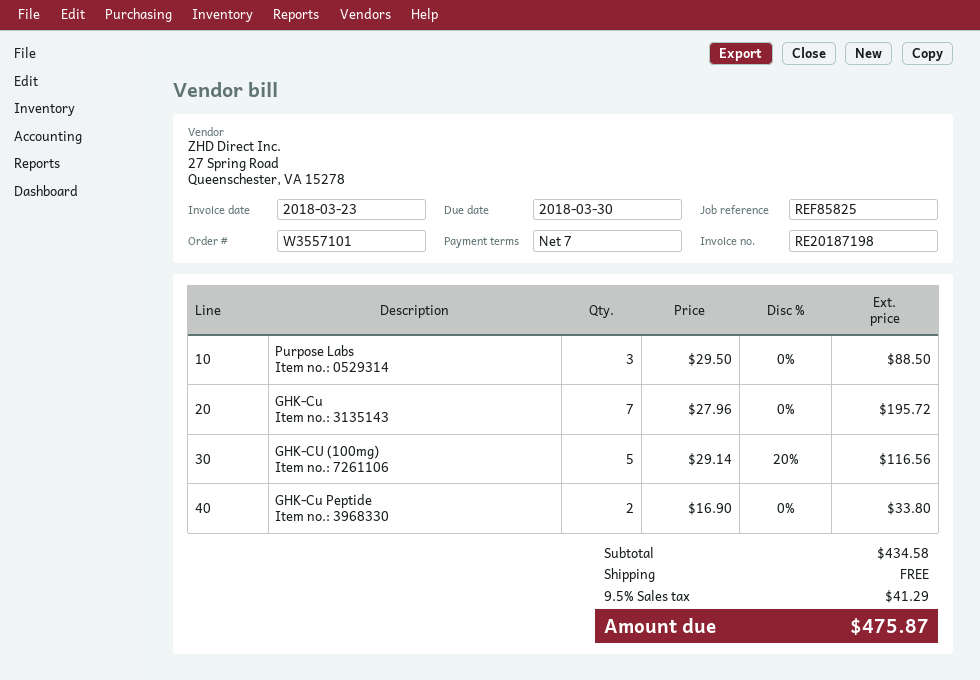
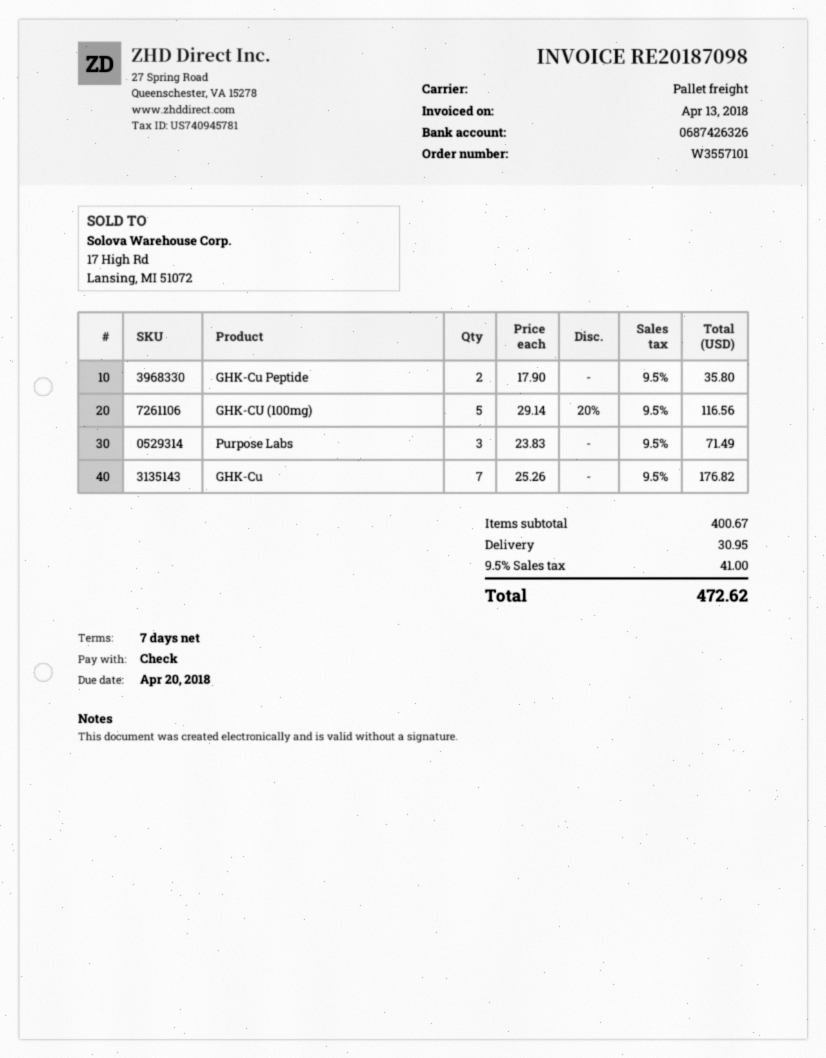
invoice number: RE20187198 -> RE20187098
invoice date: 2018-03-23 -> 2018-04-13
due date: 2018-03-30 -> 2018-04-20
Purpose Labs: 3 x 29.50 = 88.50 -> 3 x 23.83 = 71.49
GHK-Cu: 7 x 27.96 = 195.72 -> 7 x 25.26 = 176.82
GHK-Cu Peptide: 2 x 16.90 = 33.80 -> 2 x 17.90 = 35.80
subtotal: 434.58 -> 400.67
shipping: 0.00 -> 30.95
tax: 9.5% = 41.29 -> 9.5% = 41.00
total: 475.87 -> 472.62

